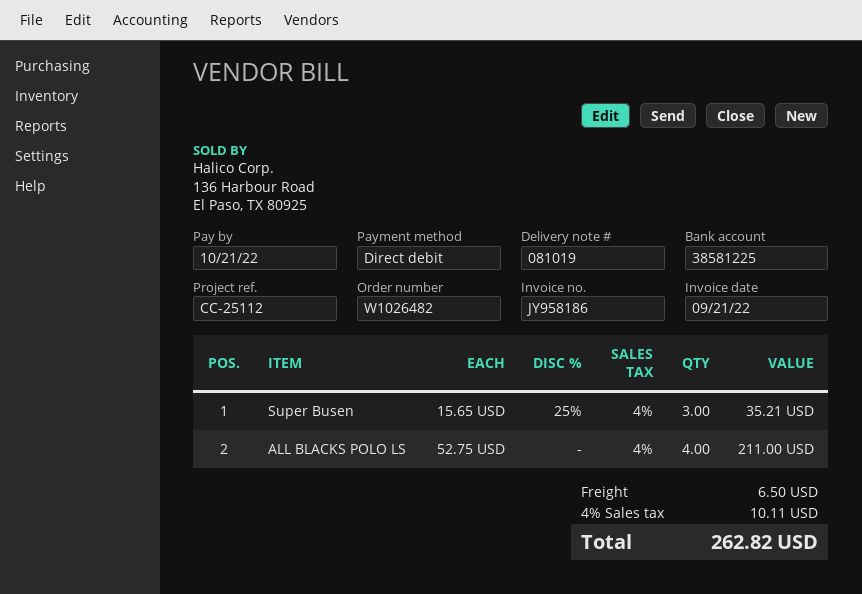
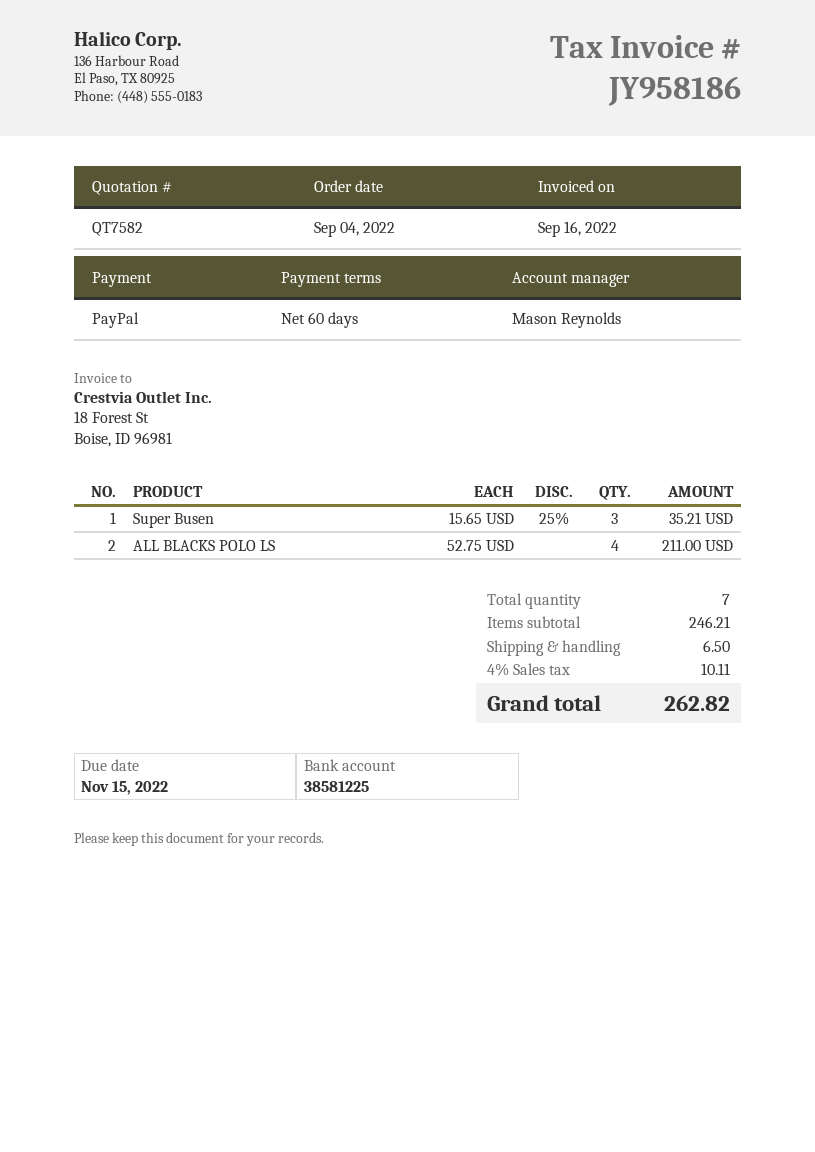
invoice date: 2022-09-21 -> 2022-09-16
due date: 2022-10-21 -> 2022-11-15
payment method: direct debit -> PayPal

